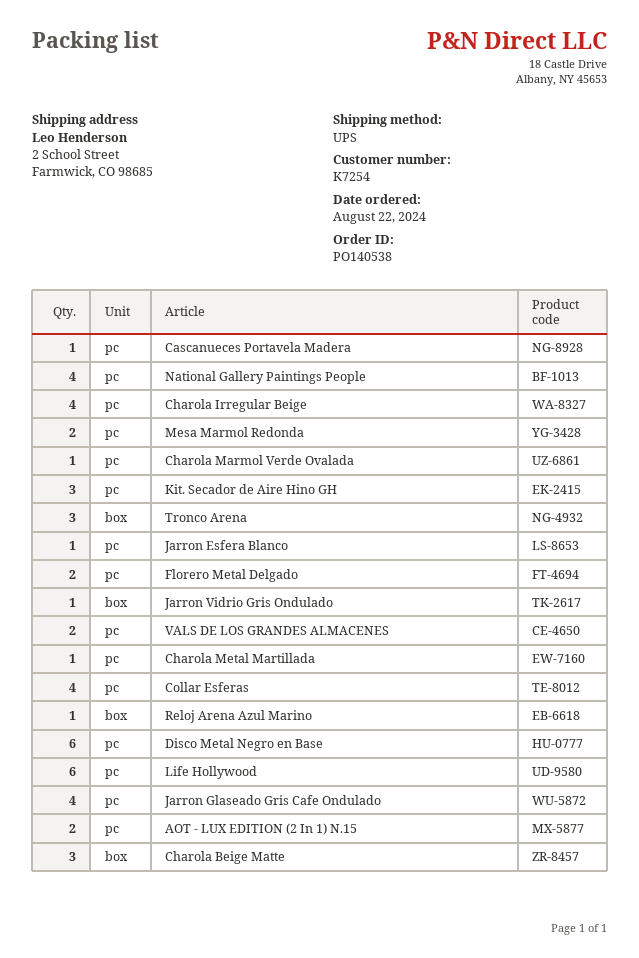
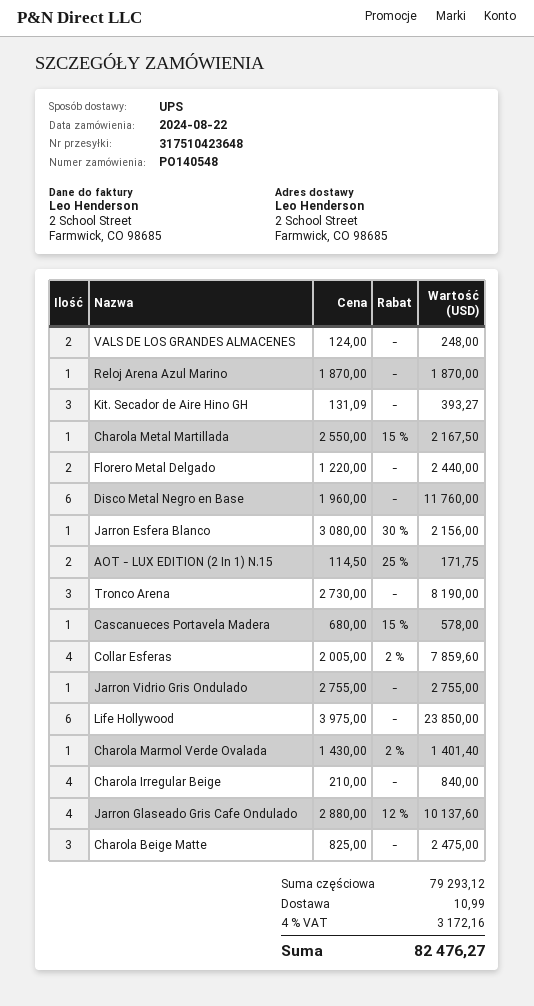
order number: PO140538 -> PO140548
National Gallery Paintings People: 4 -> none
Mesa Marmol Redonda: 2 -> none

